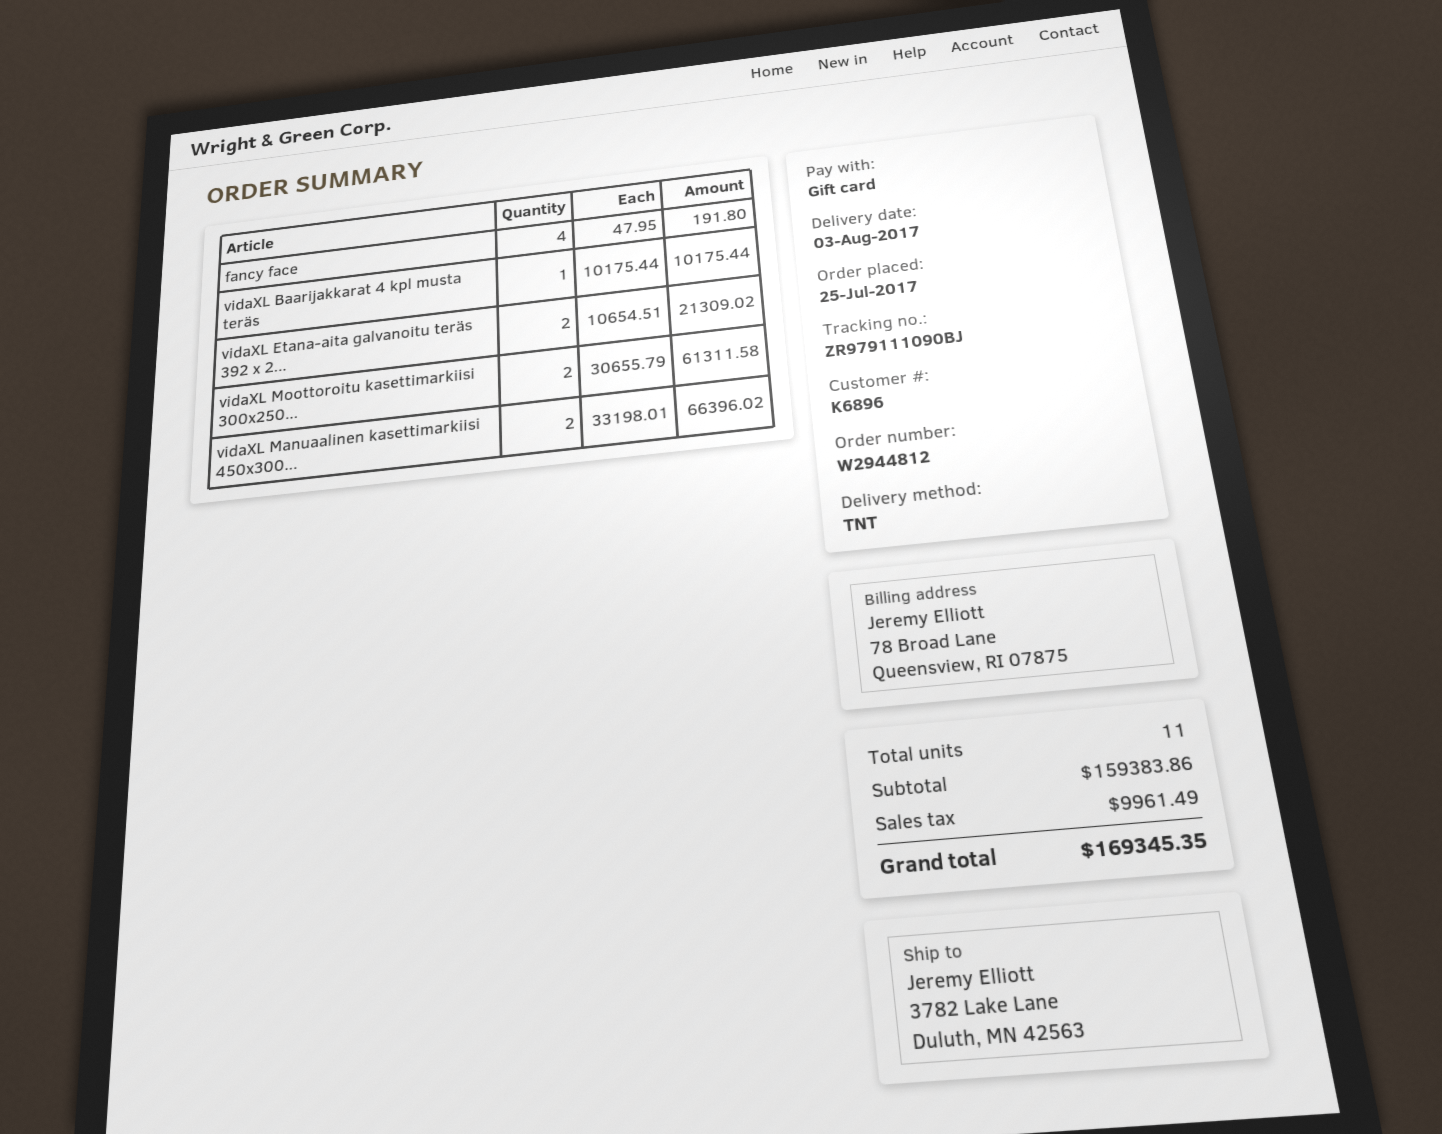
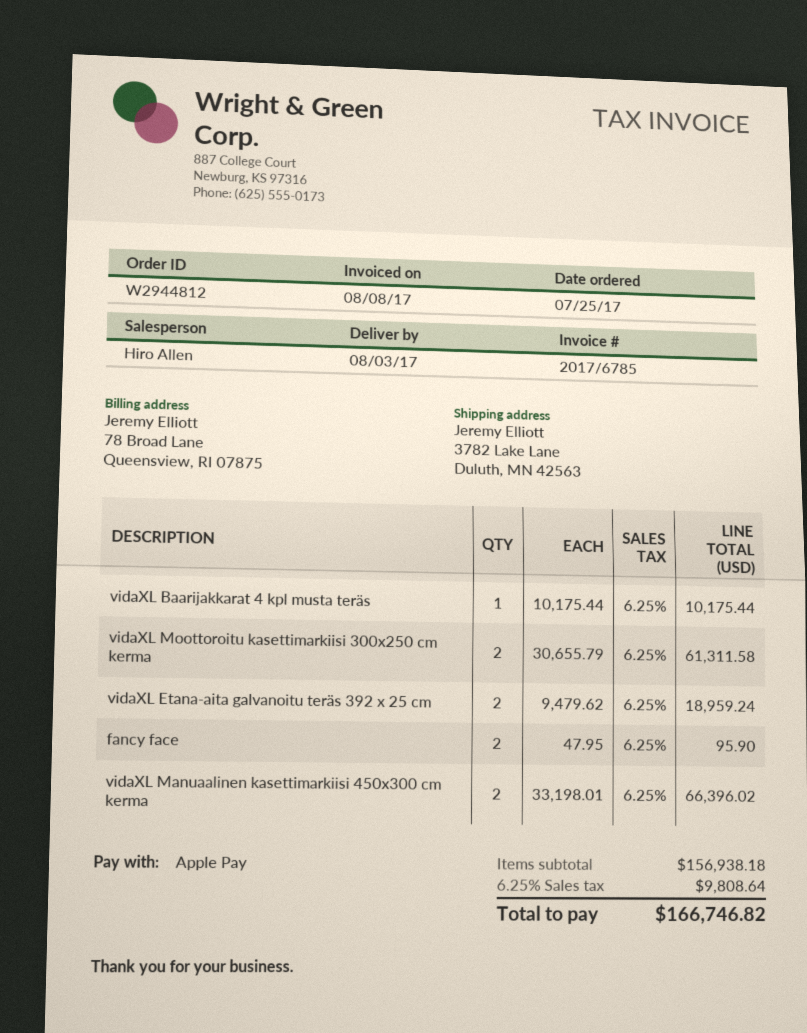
payment method: gift card -> Apple Pay
fancy face: 4 x 47.95 = 191.80 -> 2 x 47.95 = 95.90
vidaXL Etana-aita galvanoitu teräs 392 x 2...: 2 x 10654.51 = 21309.02 -> 2 x 9479.62 = 18959.24
subtotal: 159383.86 -> 156938.18
tax: 9961.49 -> 9808.64
total: 169345.35 -> 166746.82

